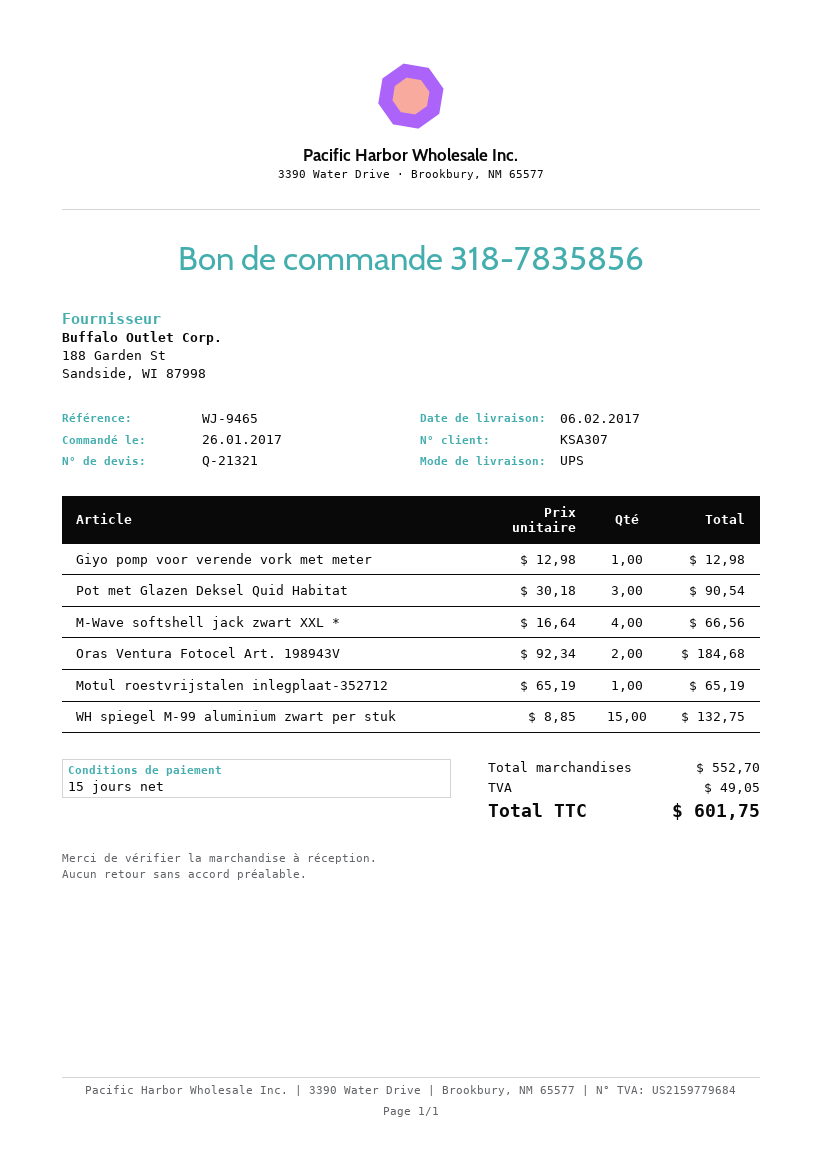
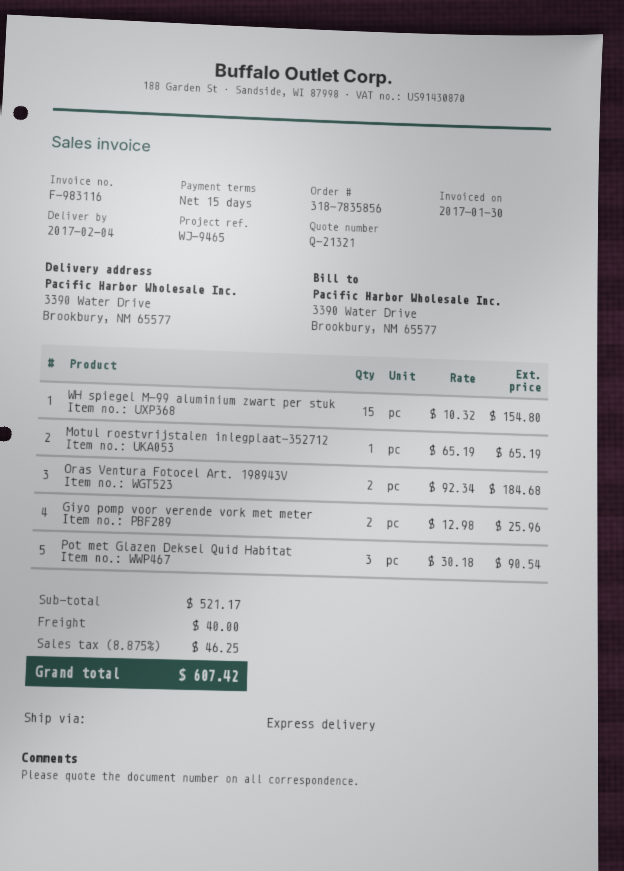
delivery date: 2017-02-06 -> 2017-02-04
shipping method: UPS -> express
Giyo pomp voor verende vork met meter: 1 x 12.98 = 12.98 -> 2 x 12.98 = 25.96
M-Wave softshell jack zwart XXL *: 4 x 16.64 = 66.56 -> none
WH spiegel M-99 aluminium zwart per stuk: 15 x 8.85 = 132.75 -> 15 x 10.32 = 154.80
subtotal: 552.70 -> 521.17
shipping: none -> 40.00
tax: 49.05 -> 46.25
total: 601.75 -> 607.42

